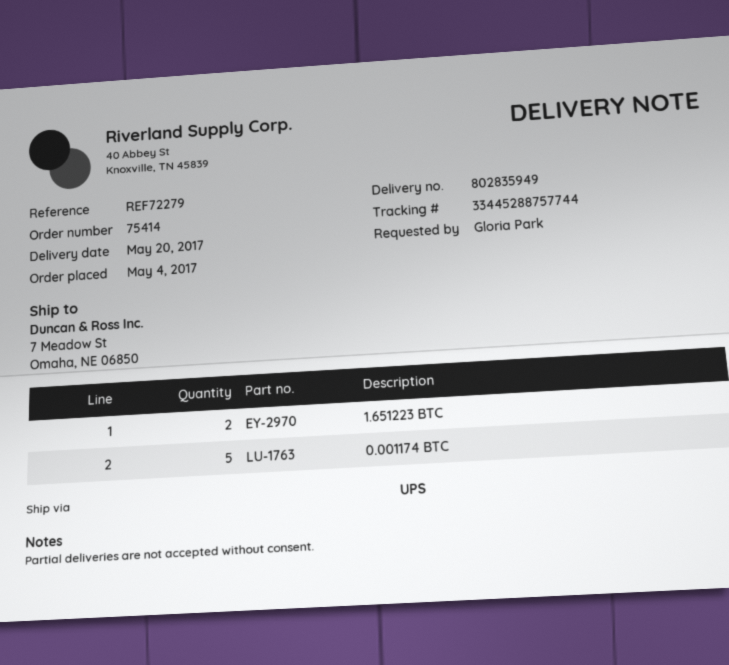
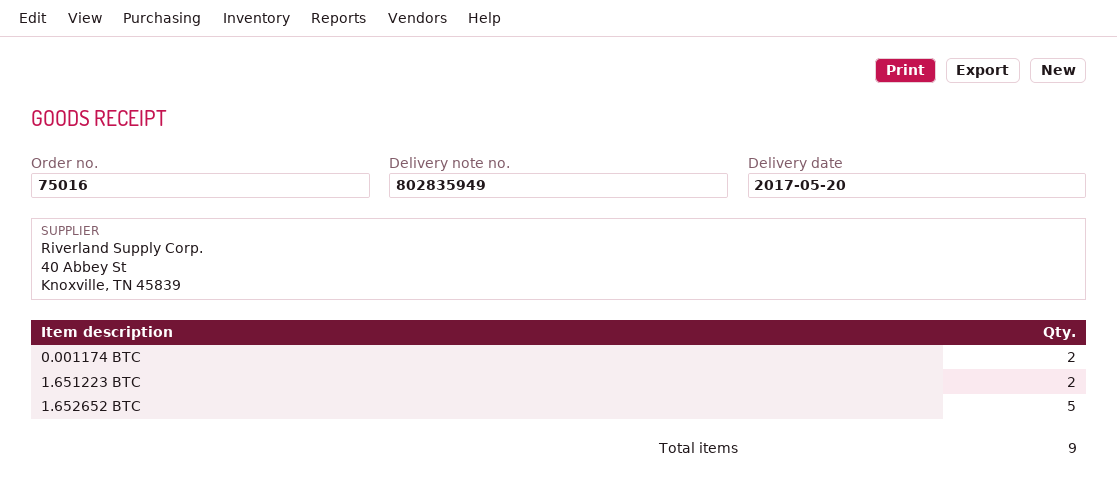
order number: 75414 -> 75016
0.001174 BTC: 5 -> 2
1.652652 BTC: none -> 5

